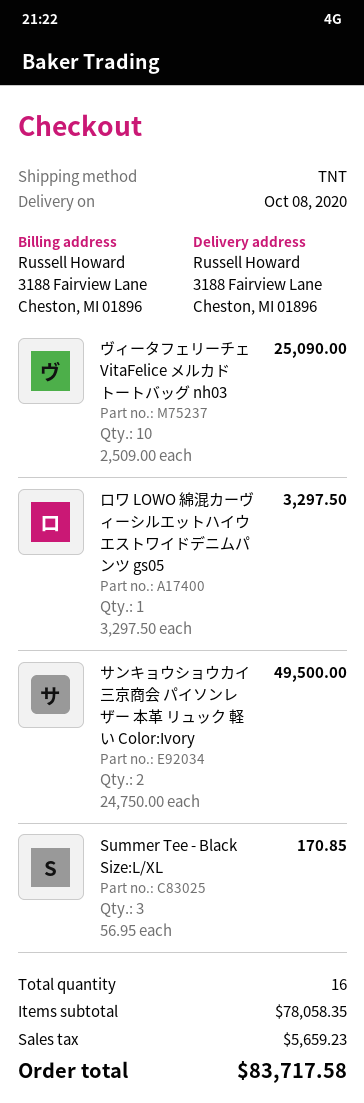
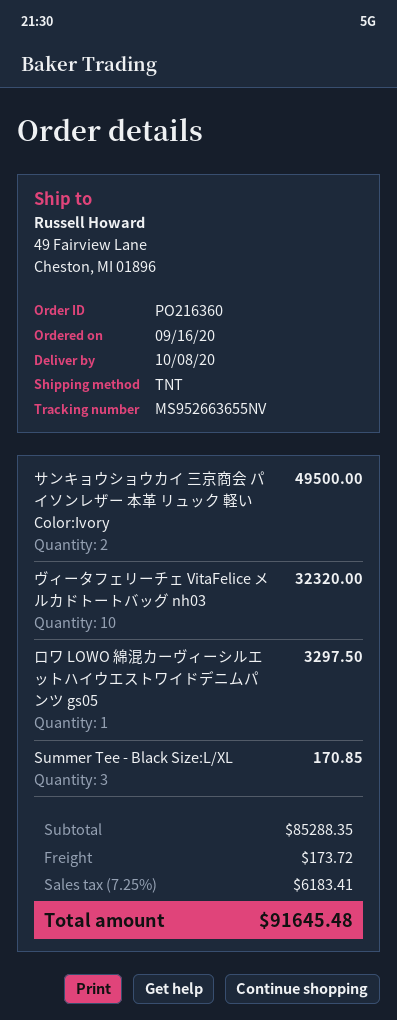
ship to: 3188 Fairview Lane, Cheston, MI 01896 -> 49 Fairview Lane, Cheston, MI 01896
ヴィータフェリーチェ VitaFelice メルカドトートバッグ nh03: 10 for 25090.00 -> 10 for 32320.00
subtotal: 78058.35 -> 85288.35
shipping: none -> 173.72
tax: 5659.23 -> 6183.41
total: 83717.58 -> 91645.48

